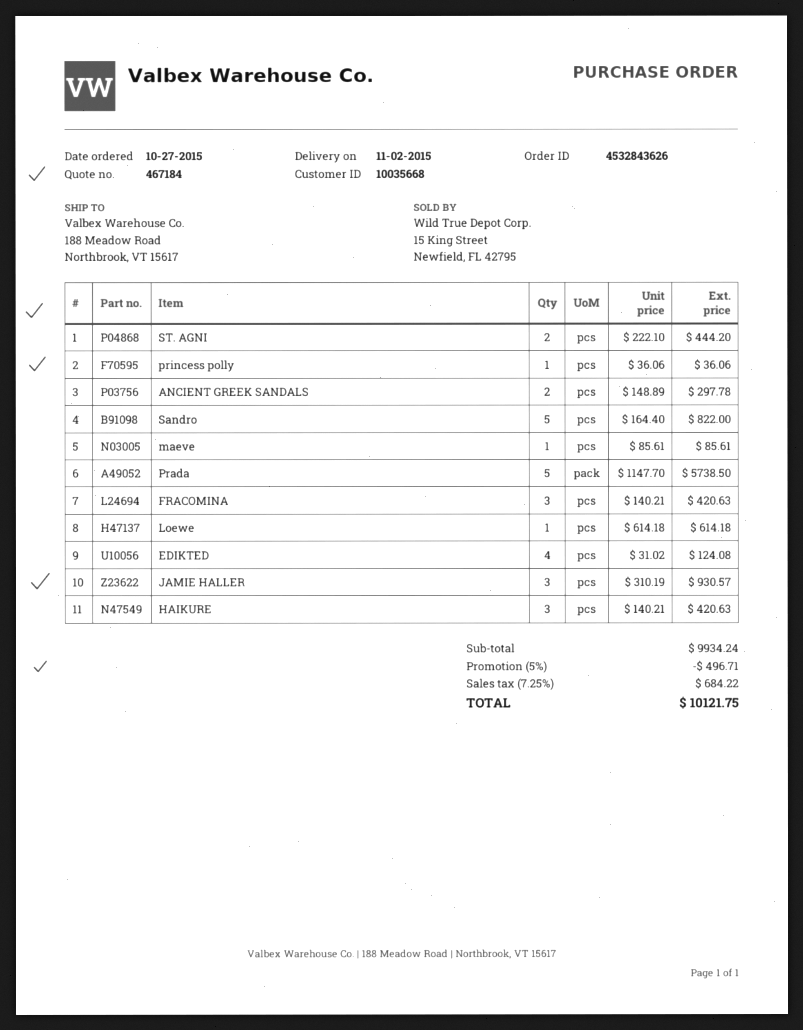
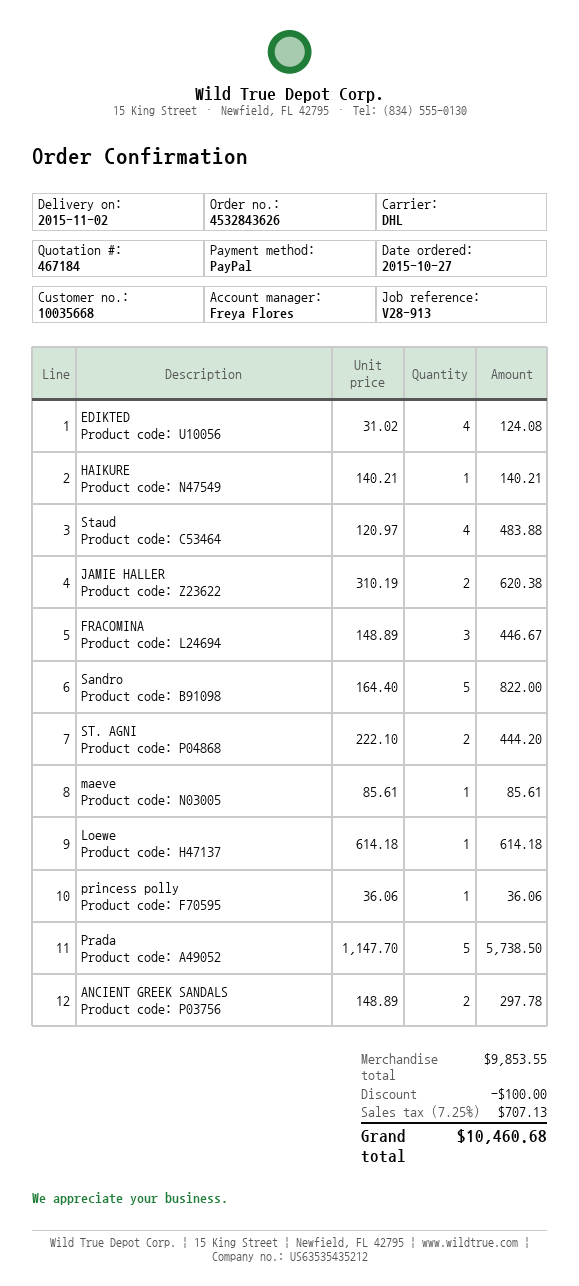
FRACOMINA: 3 x 140.21 = 420.63 -> 3 x 148.89 = 446.67
JAMIE HALLER: 3 x 310.19 = 930.57 -> 2 x 310.19 = 620.38
HAIKURE: 3 x 140.21 = 420.63 -> 1 x 140.21 = 140.21
Staud: none -> 4 x 120.97 = 483.88
subtotal: 9934.24 -> 9853.55
discount: 496.71 -> 100.00
tax: 7.25% = 684.22 -> 7.25% = 707.13
total: 10121.75 -> 10460.68

